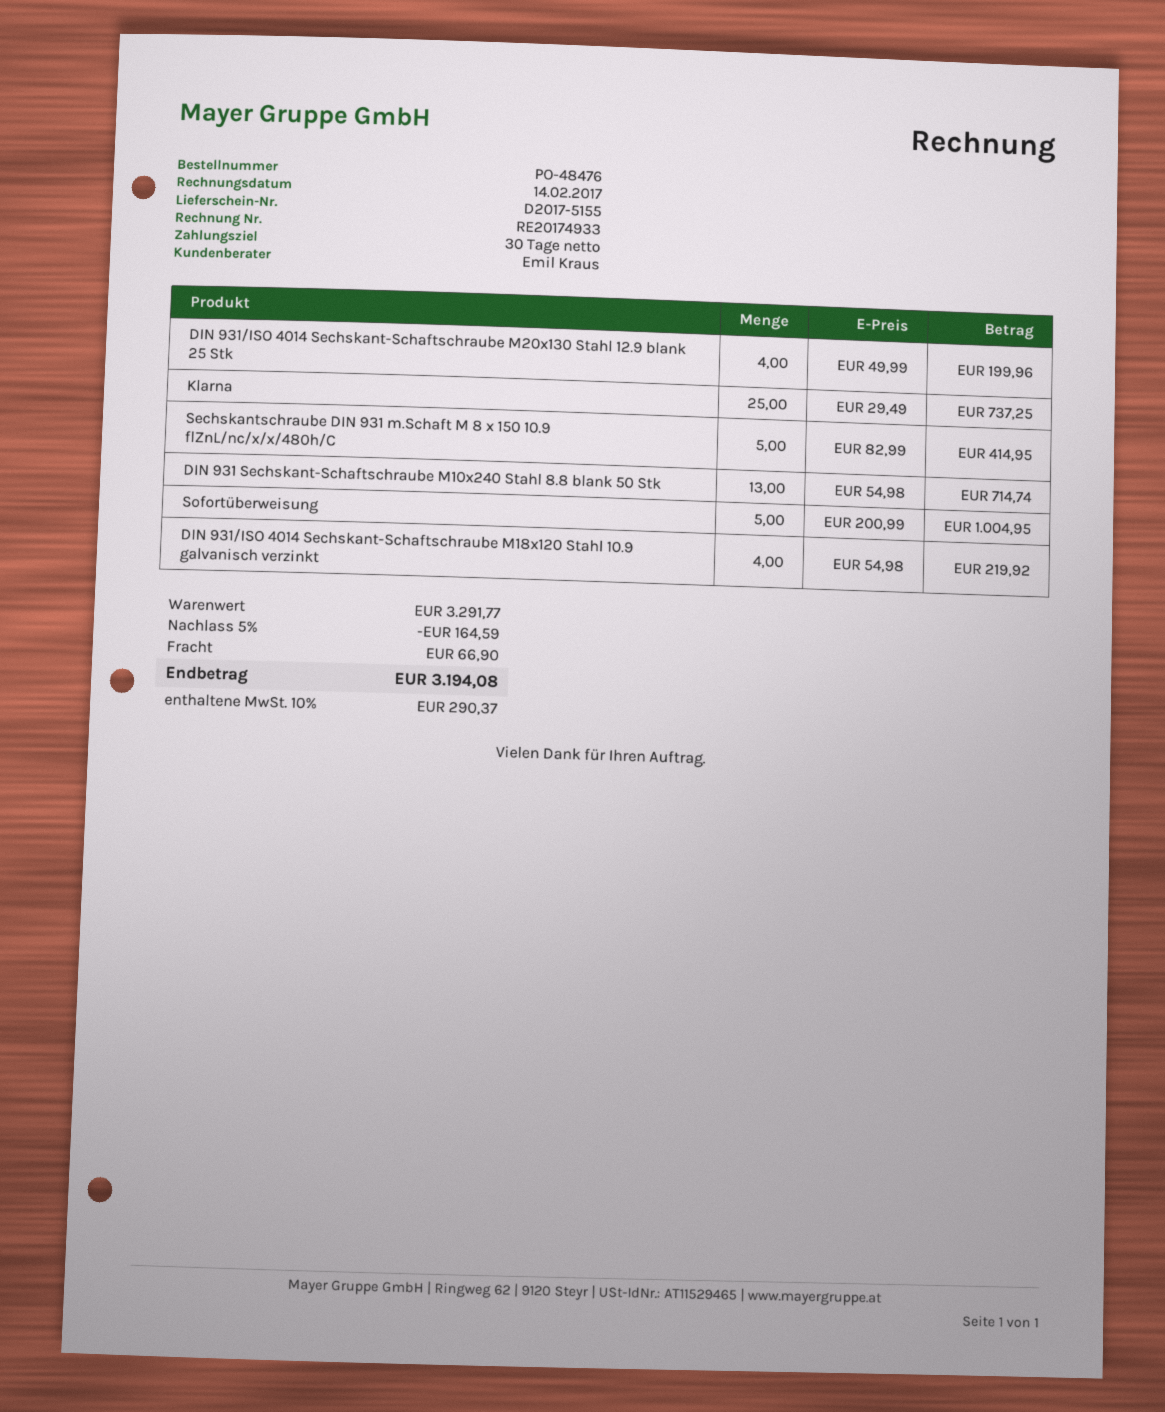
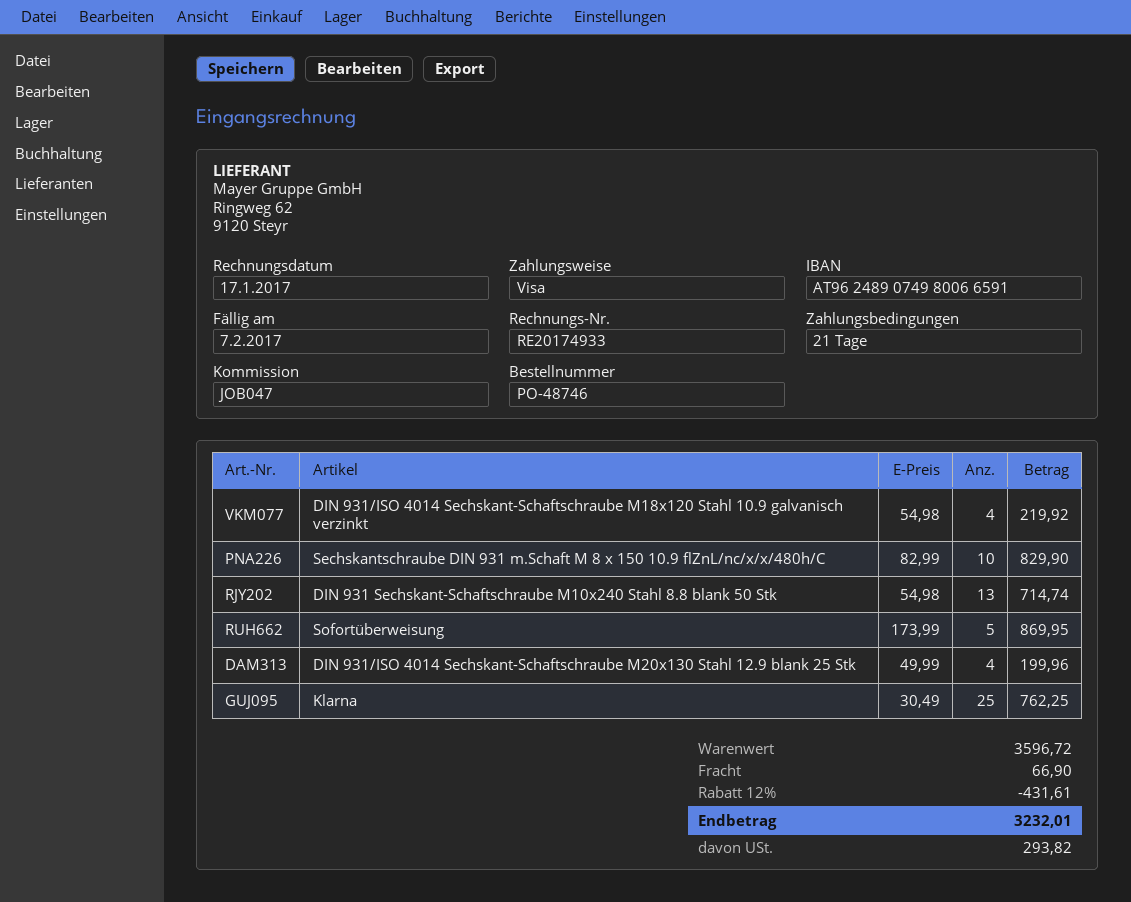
order number: PO-48476 -> PO-48746
invoice date: 2017-02-14 -> 2017-01-17
payment terms: 30 days -> 21 days
Klarna: 25 x 29.49 = 737.25 -> 25 x 30.49 = 762.25
Sechskantschraube DIN 931 m.Schaft M 8 x 150 10.9 flZnL/nc/x/x/480h/C: 5 x 82.99 = 414.95 -> 10 x 82.99 = 829.90
Sofortüberweisung: 5 x 200.99 = 1004.95 -> 5 x 173.99 = 869.95
subtotal: 3291.77 -> 3596.72
discount: 5% = 164.59 -> 12% = 431.61
tax: 290.37 -> 293.82
total: 3194.08 -> 3232.01

